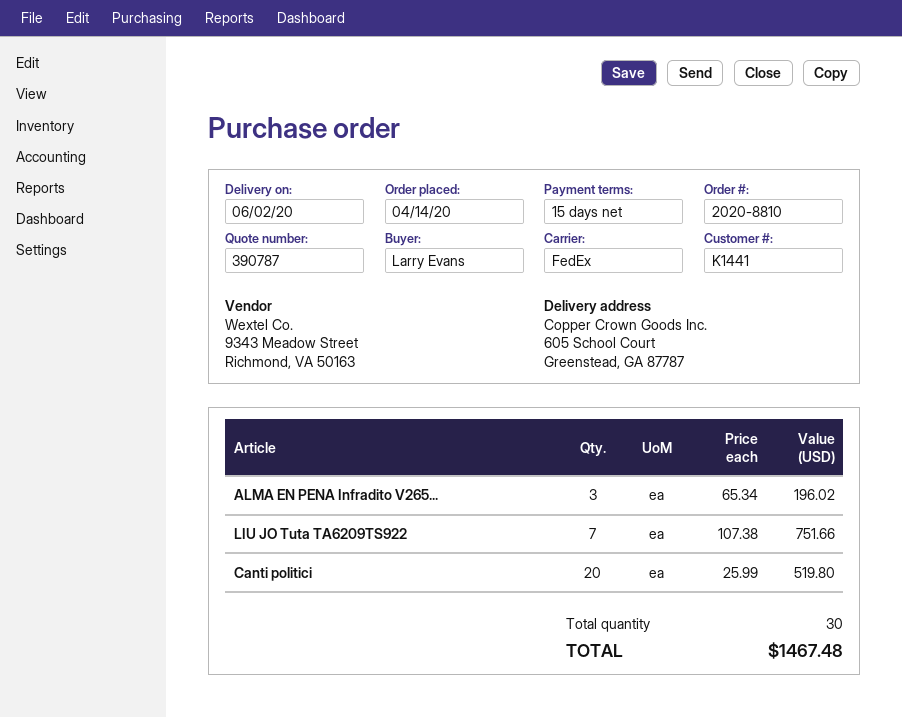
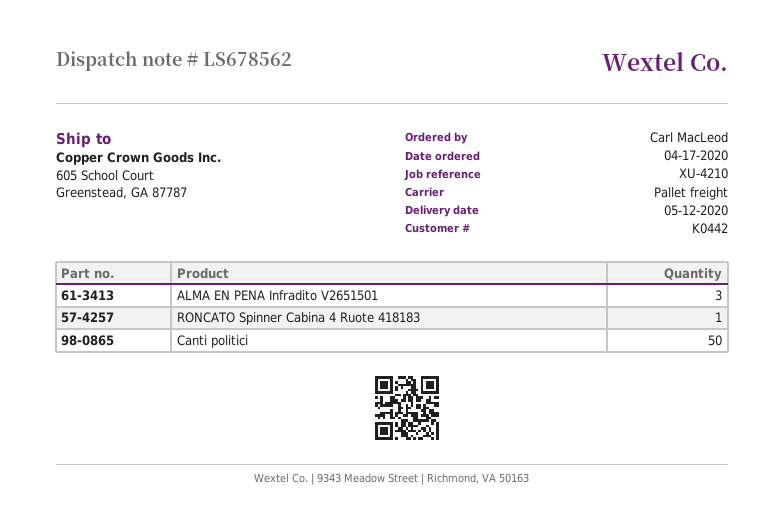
order date: 2020-04-14 -> 2020-04-17
delivery date: 2020-06-02 -> 2020-05-12
customer number: K1441 -> K0442
ordered by: Larry Evans -> Carl MacLeod
shipping method: FedEx -> pallet freight
LIU JO Tuta TA6209TS922: 7 -> none
Canti politici: 20 -> 50
RONCATO Spinner Cabina 4 Ruote 418183: none -> 1

